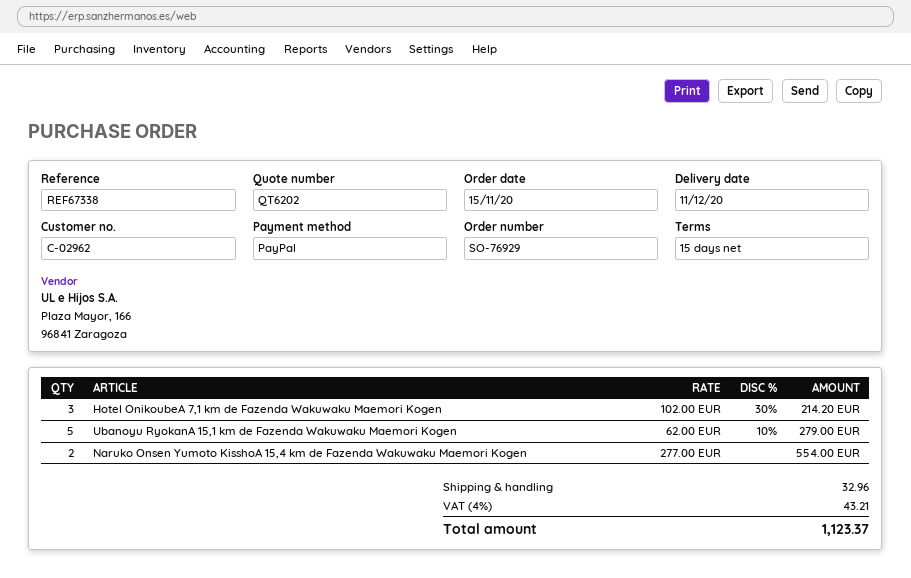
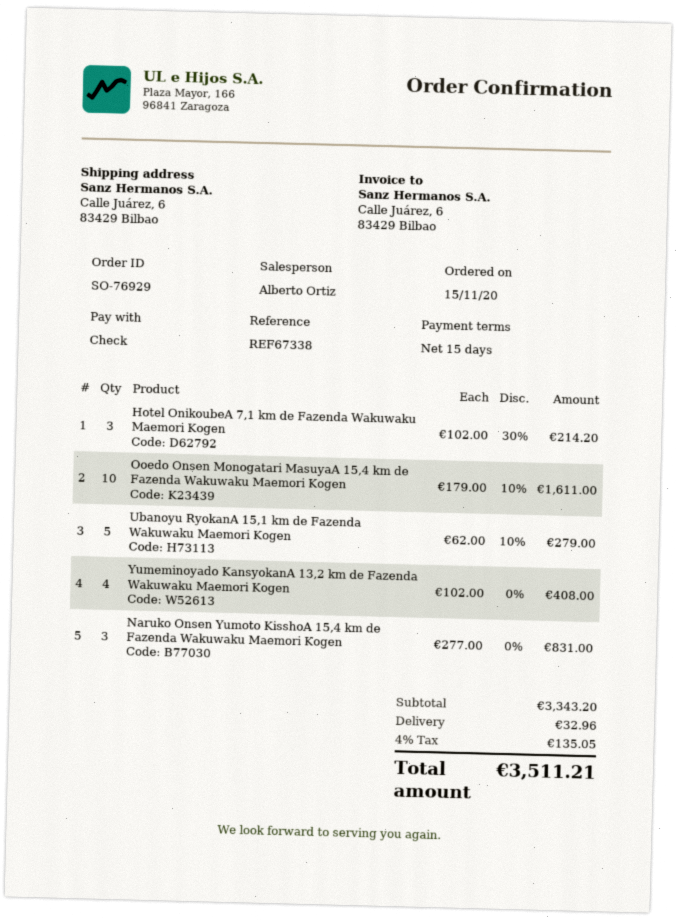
payment method: PayPal -> cheque
Naruko Onsen Yumoto KisshoA 15,4 km de Fazenda Wakuwaku Maemori Kogen: 2 x 277.00 = 554.00 -> 3 x 277.00 = 831.00
Ooedo Onsen Monogatari MasuyaA 15,4 km de Fazenda Wakuwaku Maemori Kogen: none -> 10 x 179.00 - 10% = 1611.00
Yumeminoyado KansyokanA 13,2 km de Fazenda Wakuwaku Maemori Kogen: none -> 4 x 102.00 = 408.00
tax: 4% = 43.21 -> 4% = 135.05
total: 1123.37 -> 3511.21

